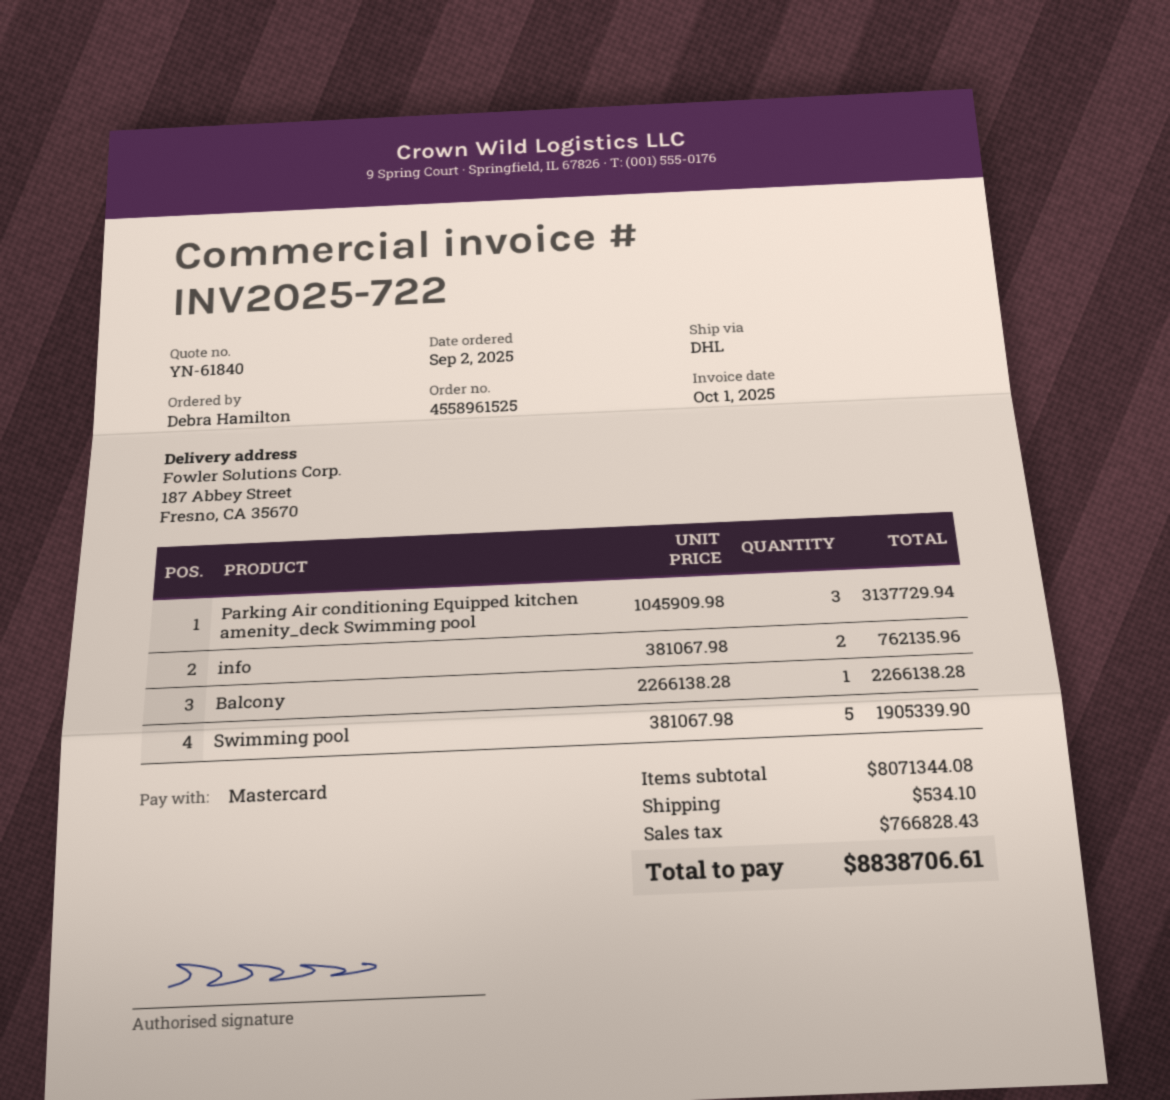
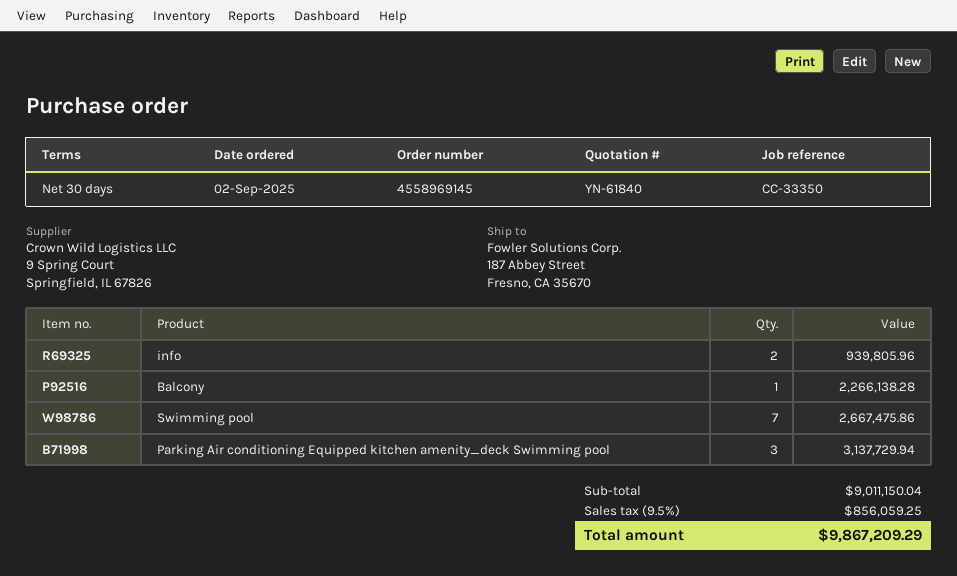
order number: 4558961525 -> 4558969145
info: 2 for 762135.96 -> 2 for 939805.96
Swimming pool: 5 for 1905339.90 -> 7 for 2667475.86
subtotal: 8071344.08 -> 9011150.04
shipping: 534.10 -> none
tax: 766828.43 -> 856059.25
total: 8838706.61 -> 9867209.29

